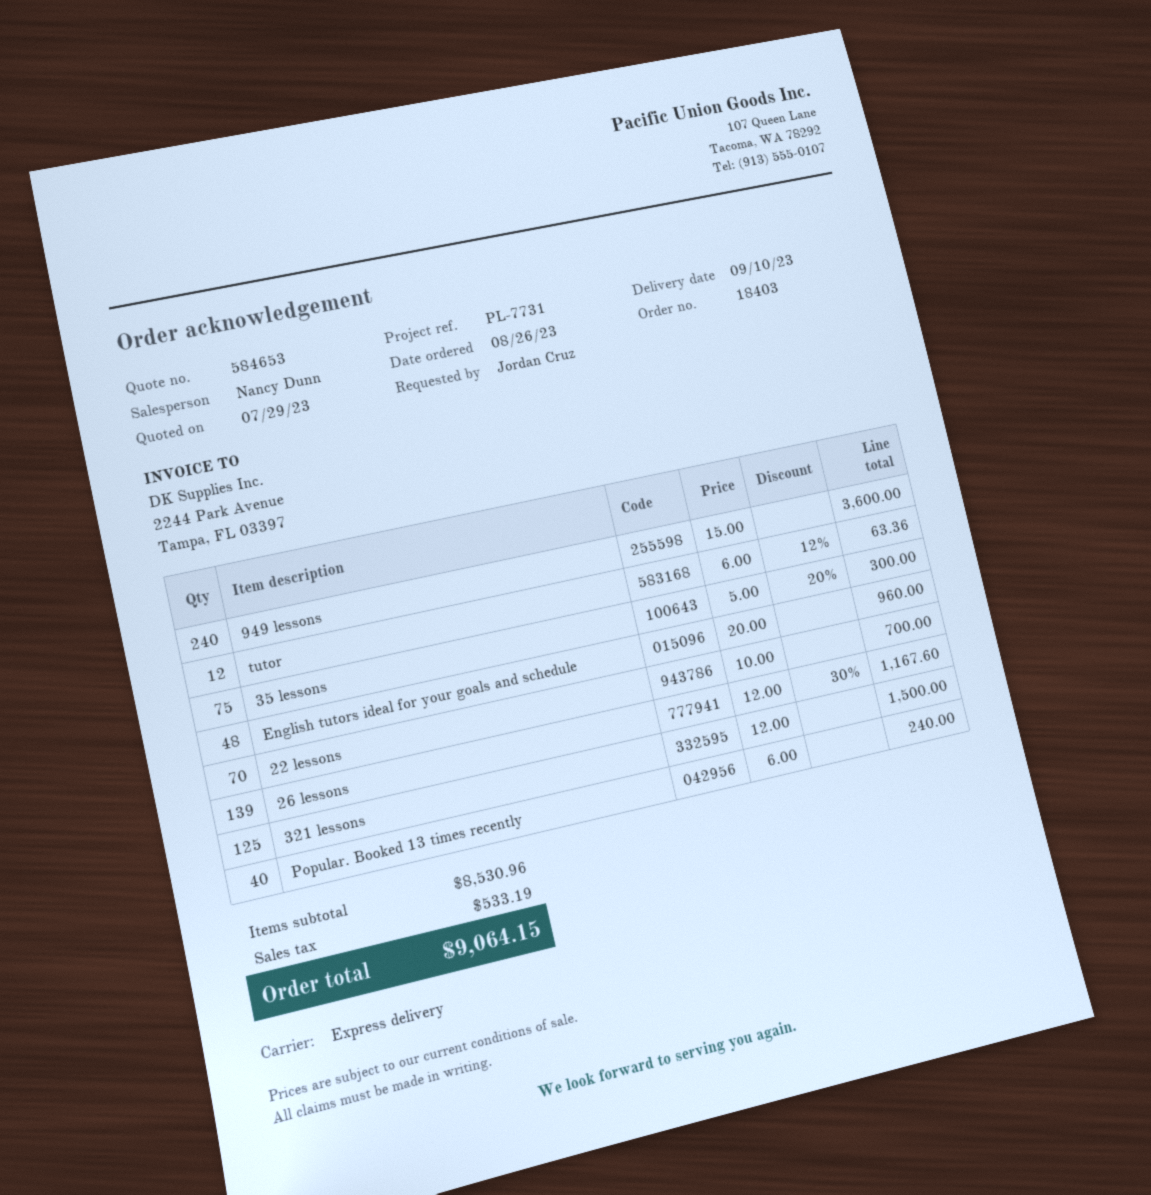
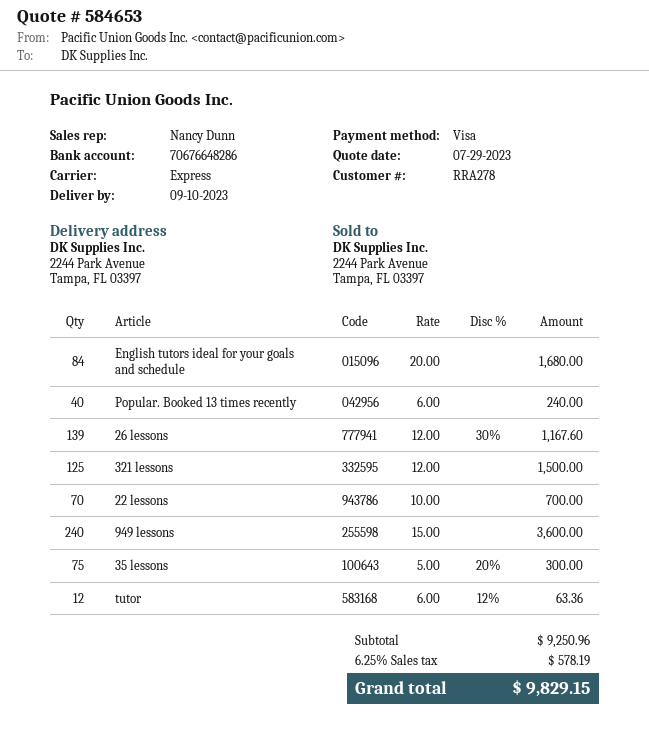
English tutors ideal for your goals and schedule: 48 x 20.00 = 960.00 -> 84 x 20.00 = 1680.00
subtotal: 8530.96 -> 9250.96
tax: 533.19 -> 578.19
total: 9064.15 -> 9829.15

